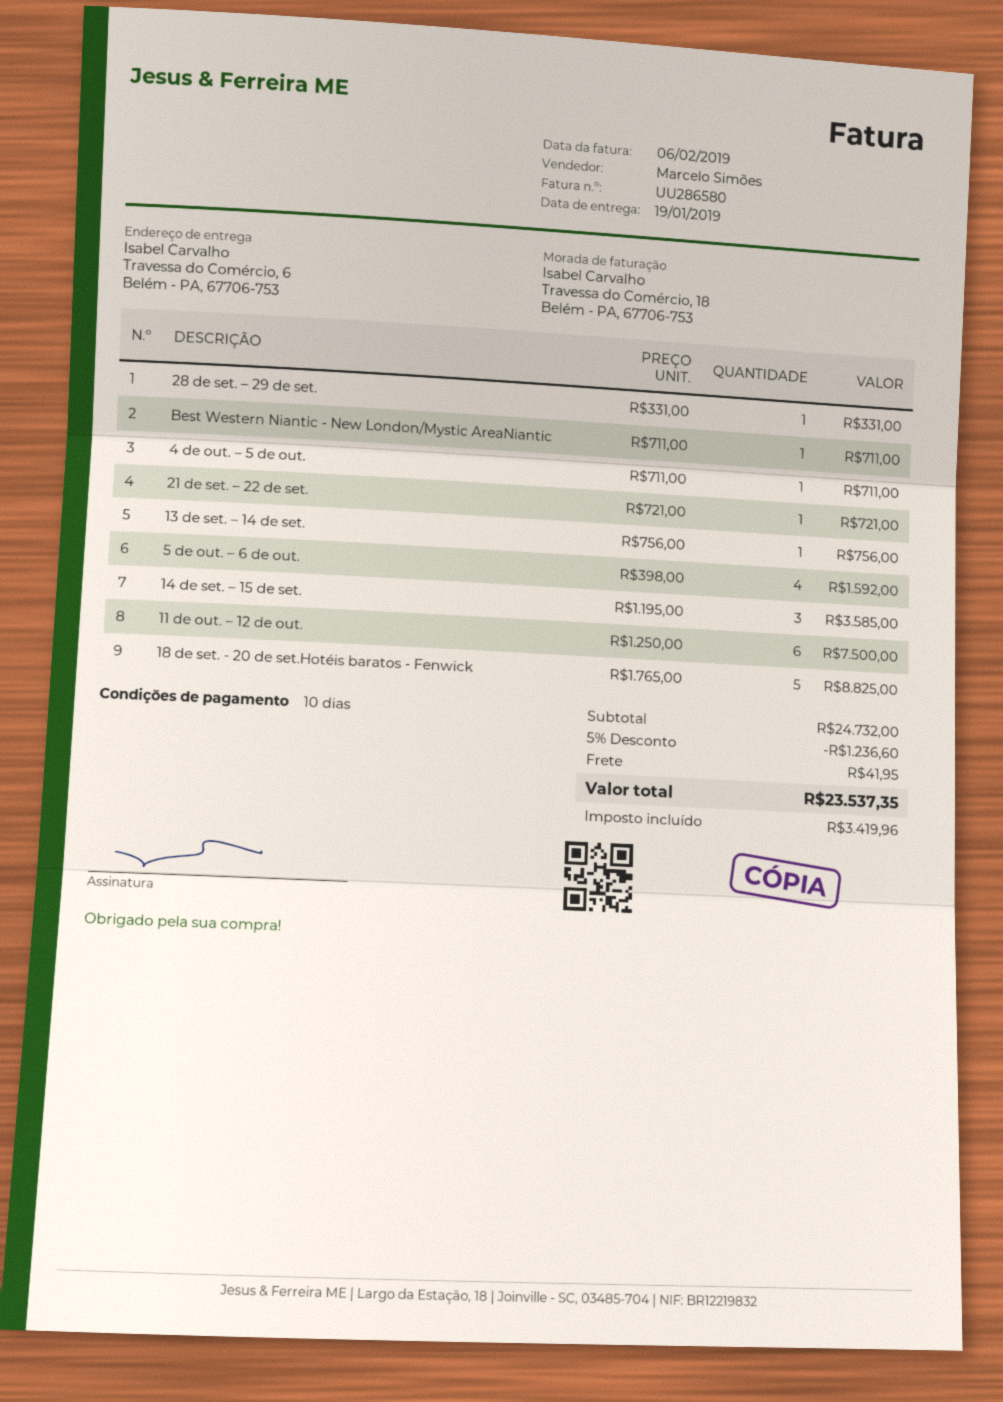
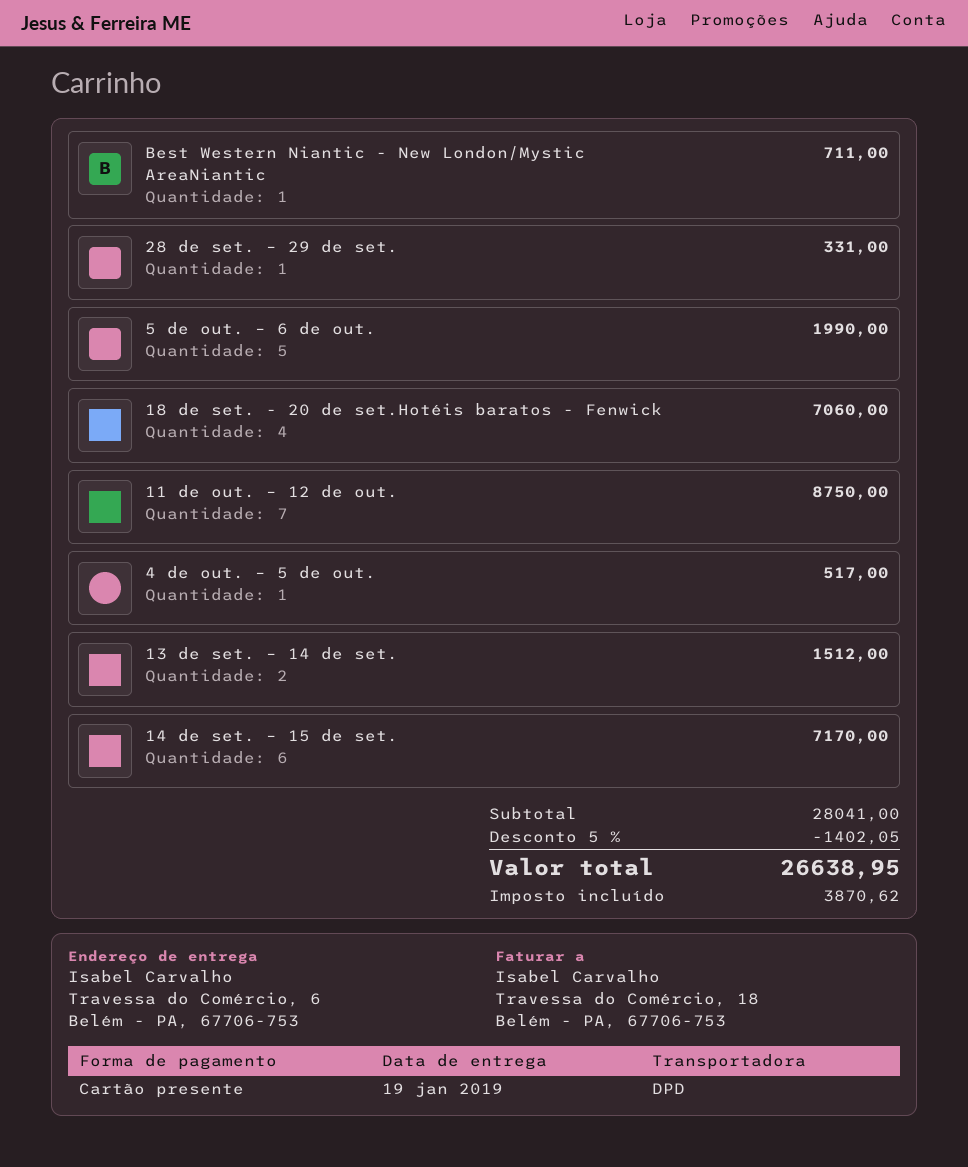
4 de out. – 5 de out.: 1 for 711.00 -> 1 for 517.00
21 de set. – 22 de set.: 1 for 721.00 -> none
13 de set. – 14 de set.: 1 for 756.00 -> 2 for 1512.00
5 de out. – 6 de out.: 4 for 1592.00 -> 5 for 1990.00
14 de set. – 15 de set.: 3 for 3585.00 -> 6 for 7170.00
11 de out. – 12 de out.: 6 for 7500.00 -> 7 for 8750.00
18 de set. - 20 de set.Hotéis baratos - Fenwick: 5 for 8825.00 -> 4 for 7060.00
subtotal: 24732.00 -> 28041.00
discount: 5% = 1236.60 -> 5% = 1402.05
shipping: 41.95 -> none
tax: 3419.96 -> 3870.62
total: 23537.35 -> 26638.95

